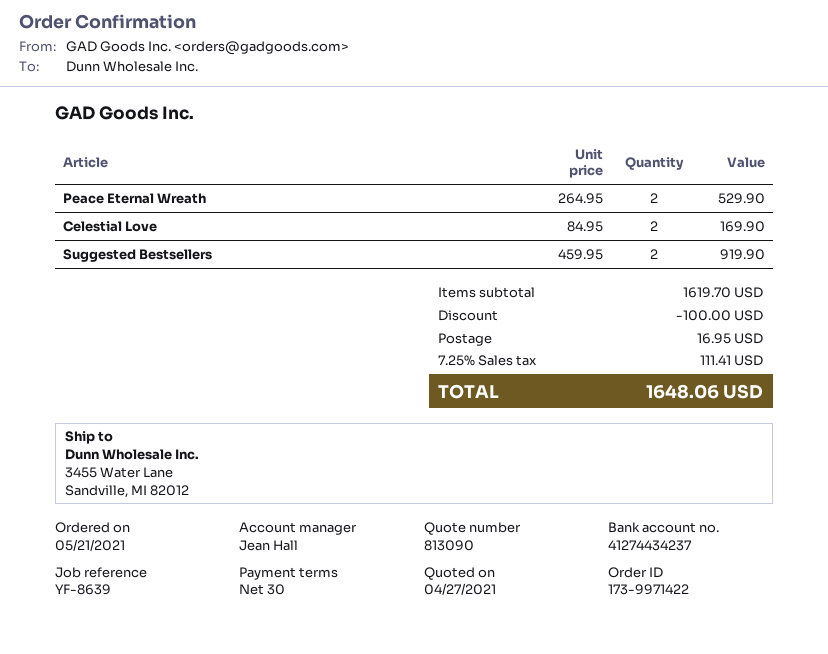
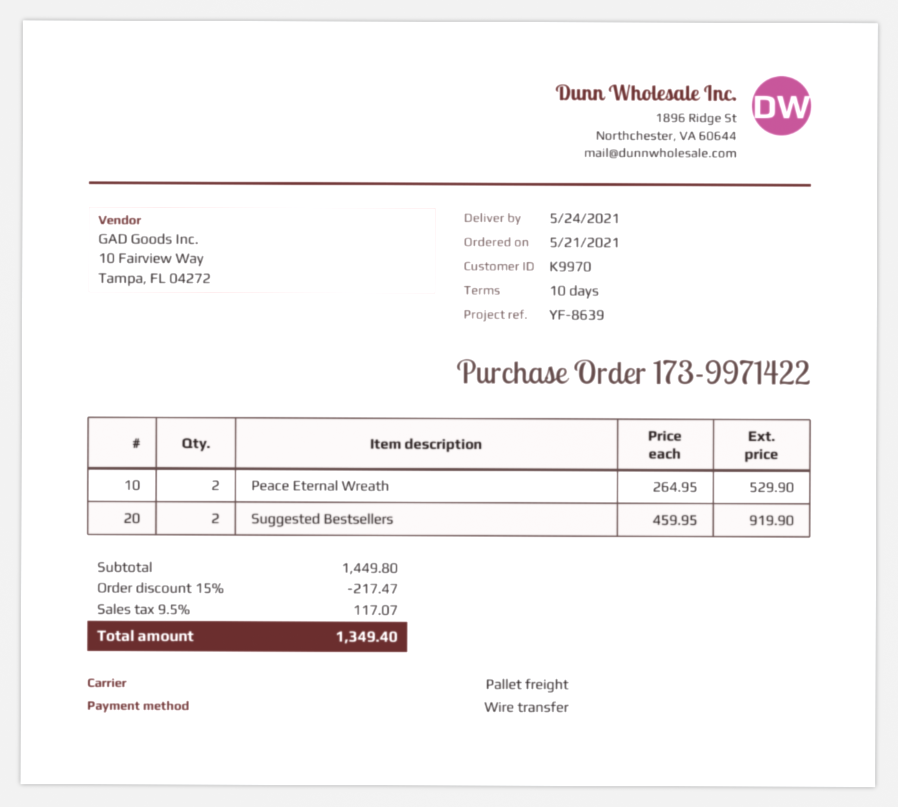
payment terms: 30 days -> 10 days
Celestial Love: 2 x 84.95 = 169.90 -> none
subtotal: 1619.70 -> 1449.80
discount: 100.00 -> 217.47
shipping: 16.95 -> none
tax: 7.25% = 111.41 -> 9.5% = 117.07
total: 1648.06 -> 1349.40

